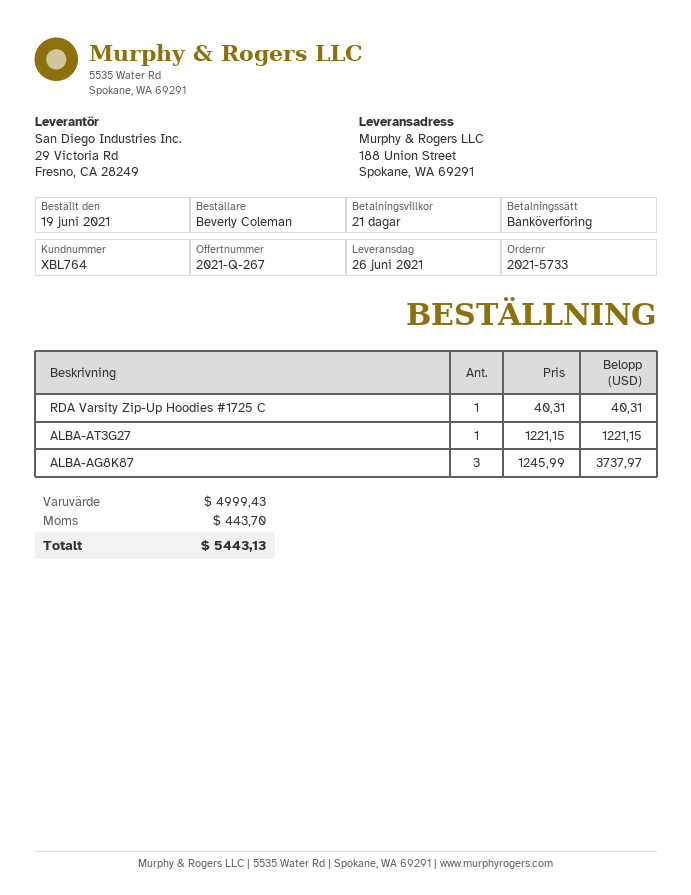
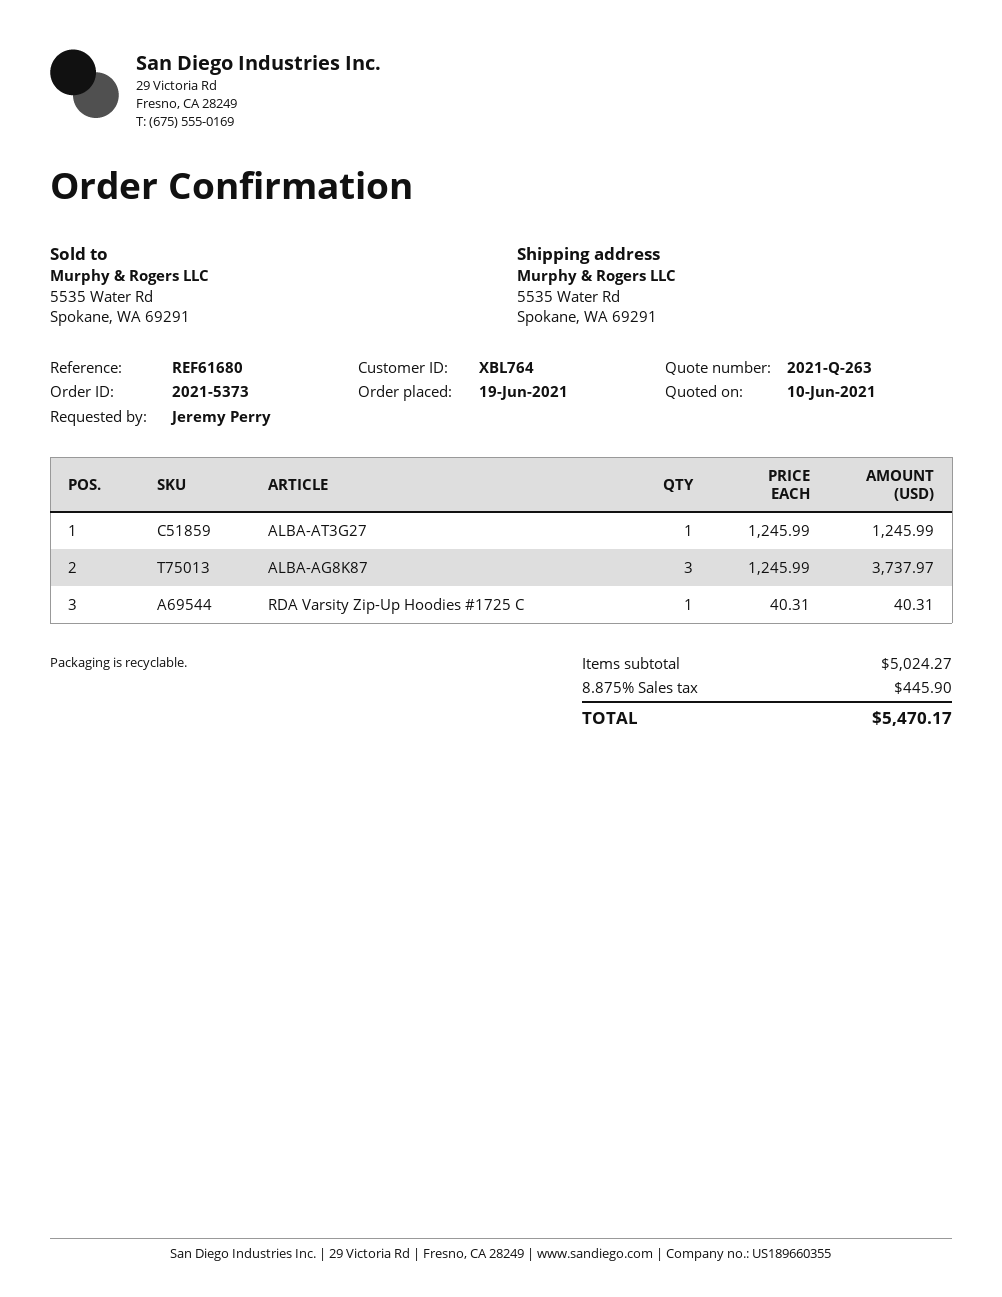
quote number: 2021-Q-267 -> 2021-Q-263
order number: 2021-5733 -> 2021-5373
ordered by: Beverly Coleman -> Jeremy Perry
ship to: 188 Union Street, Spokane, WA 69291 -> 5535 Water Rd, Spokane, WA 69291
ALBA-AT3G27: 1 x 1221.15 = 1221.15 -> 1 x 1245.99 = 1245.99
subtotal: 4999.43 -> 5024.27
tax: 443.70 -> 445.90
total: 5443.13 -> 5470.17

